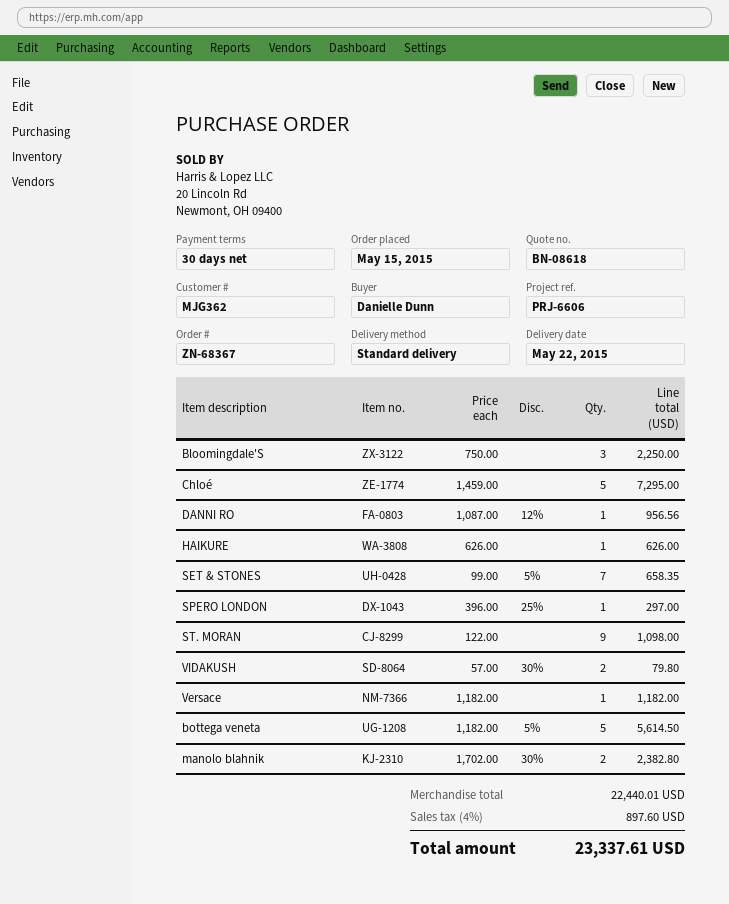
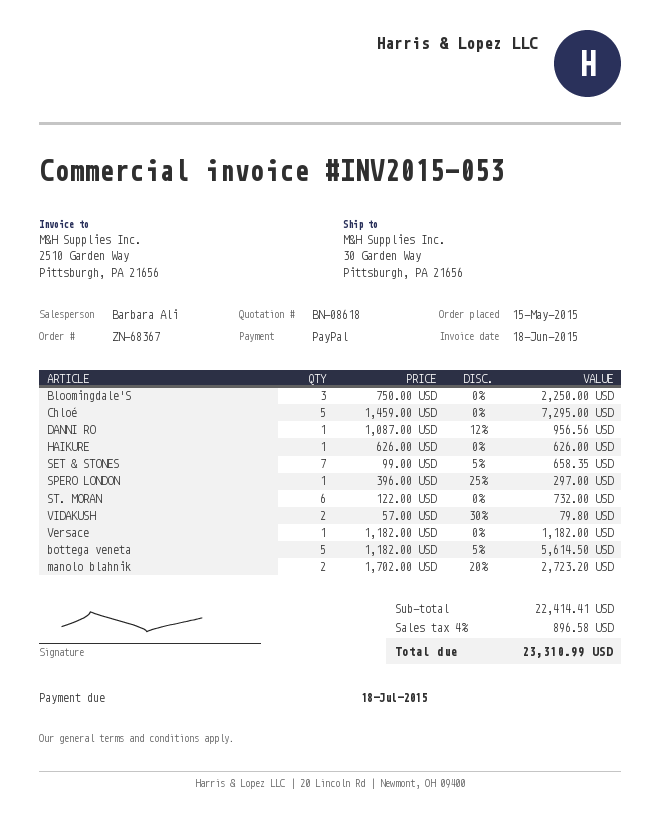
ST. MORAN: 9 x 122.00 = 1098.00 -> 6 x 122.00 = 732.00
manolo blahnik: 2 x 1702.00 - 30% = 2382.80 -> 2 x 1702.00 - 20% = 2723.20
subtotal: 22440.01 -> 22414.41
tax: 4% = 897.60 -> 4% = 896.58
total: 23337.61 -> 23310.99

